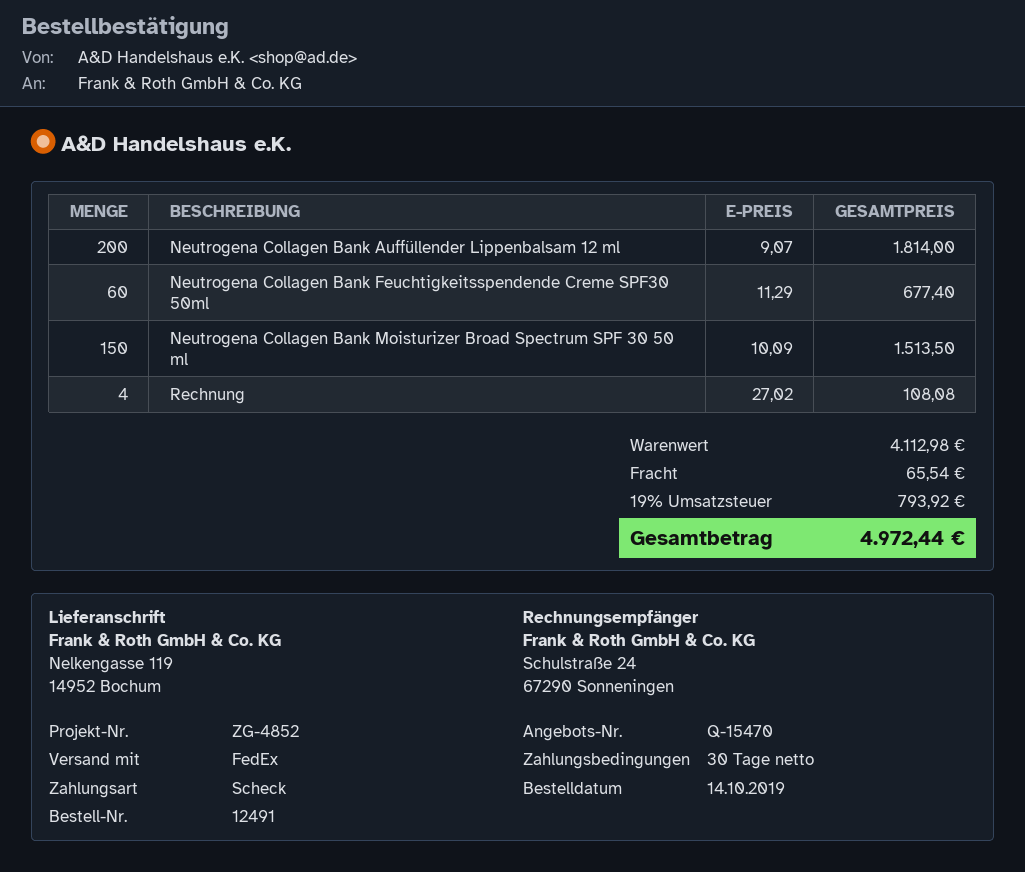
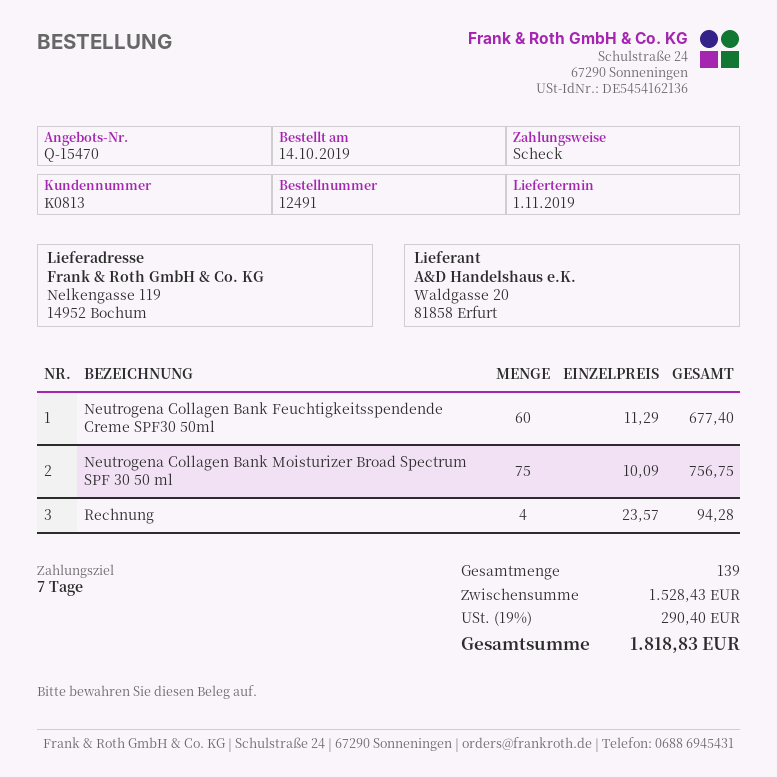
payment terms: 30 days -> 7 days
Neutrogena Collagen Bank Auffüllender Lippenbalsam 12 ml: 200 x 9.07 = 1814.00 -> none
Neutrogena Collagen Bank Moisturizer Broad Spectrum SPF 30 50 ml: 150 x 10.09 = 1513.50 -> 75 x 10.09 = 756.75
Rechnung: 4 x 27.02 = 108.08 -> 4 x 23.57 = 94.28
subtotal: 4112.98 -> 1528.43
shipping: 65.54 -> none
tax: 19% = 793.92 -> 19% = 290.40
total: 4972.44 -> 1818.83

